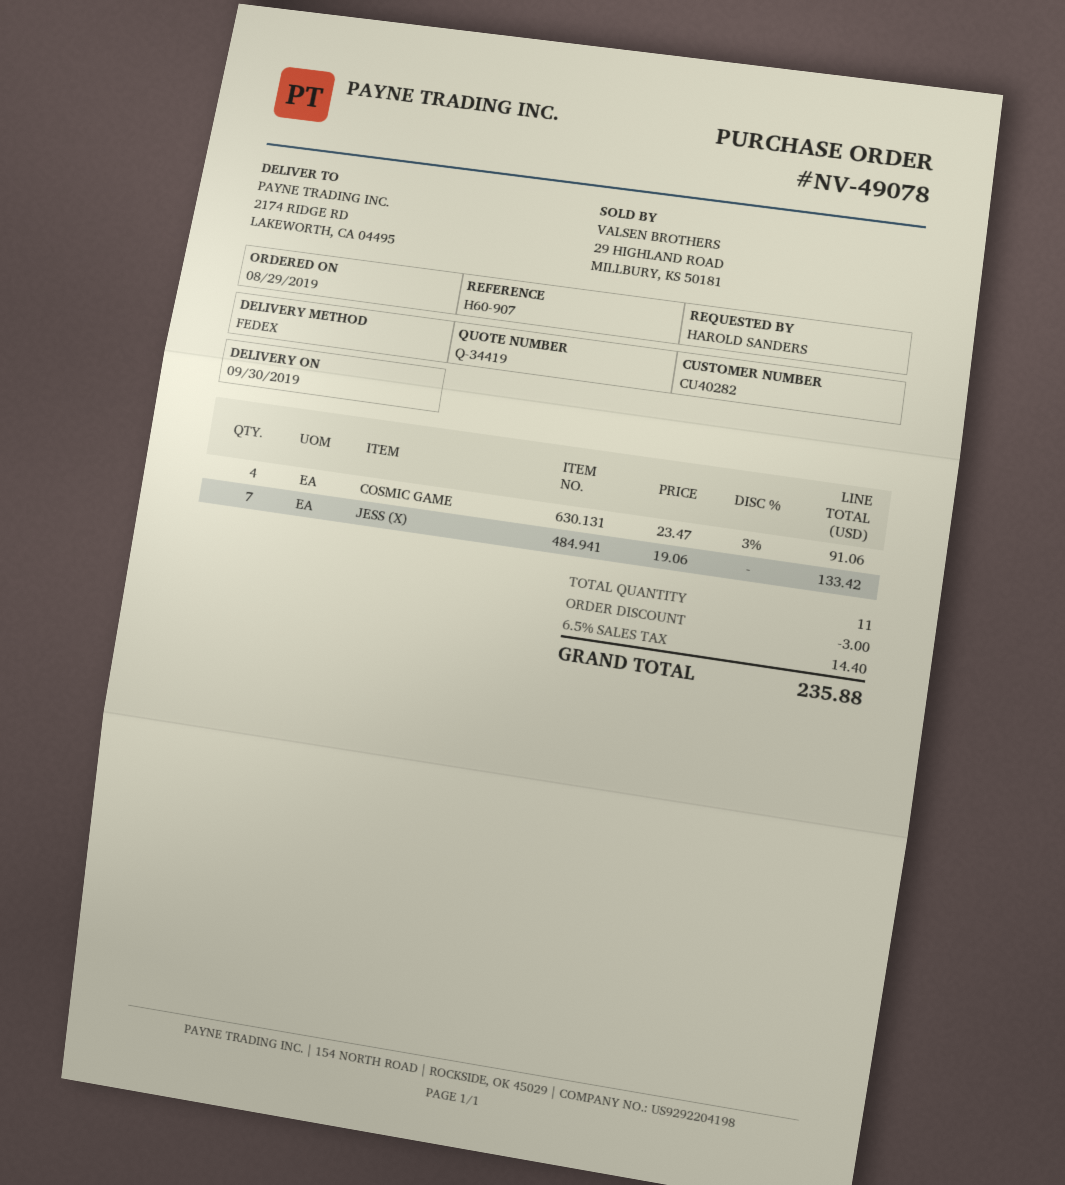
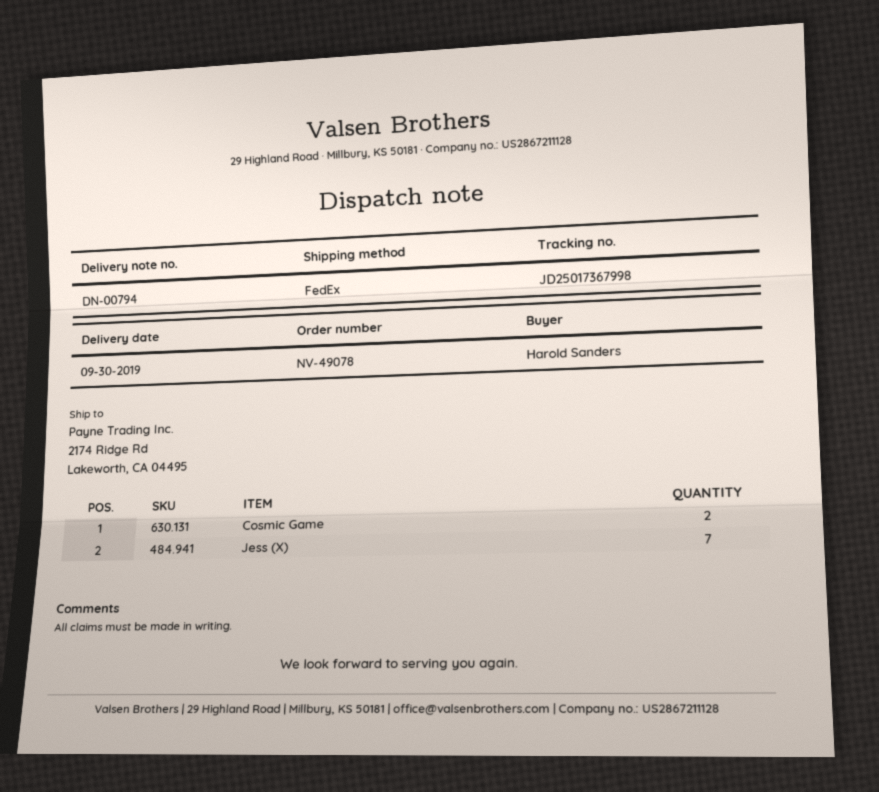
COSMIC GAME: 4 -> 2

